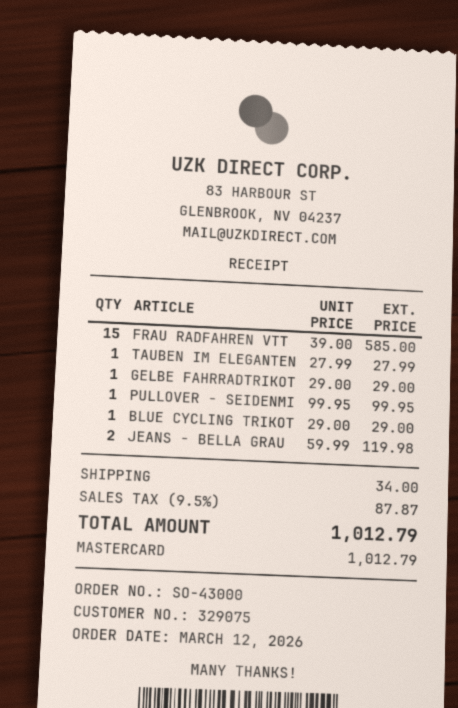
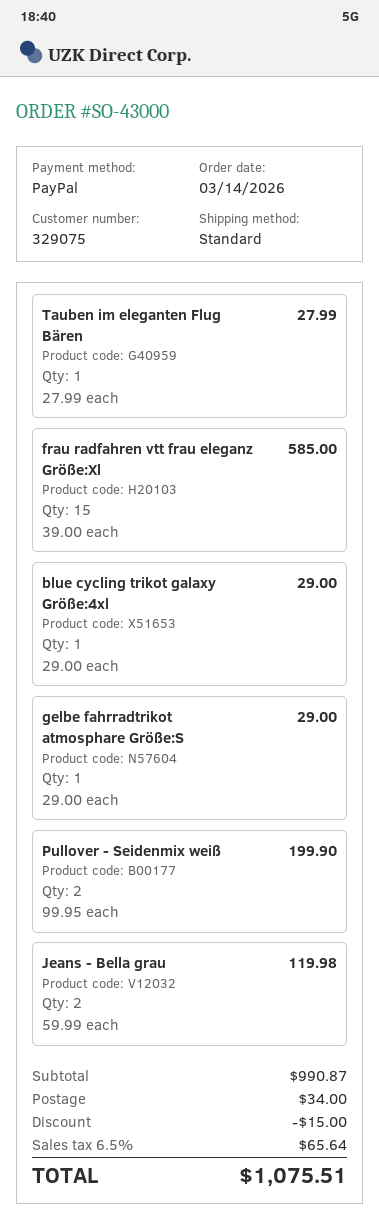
order date: 2026-03-12 -> 2026-03-14
payment method: Mastercard -> PayPal
PULLOVER - SEIDENMI: 1 x 99.95 = 99.95 -> 2 x 99.95 = 199.90
discount: none -> 15.00
tax: 9.5% = 87.87 -> 6.5% = 65.64
total: 1012.79 -> 1075.51

